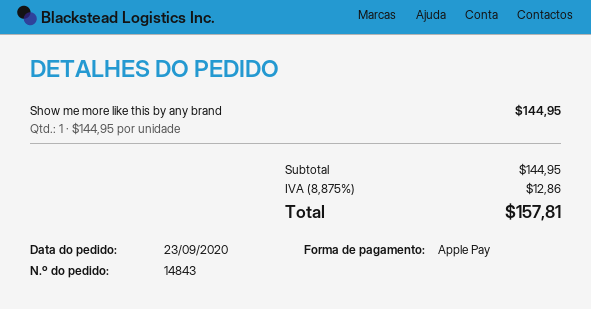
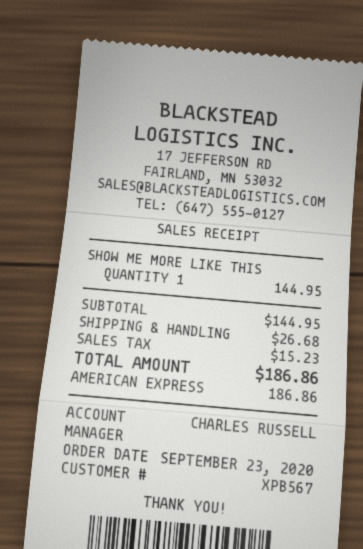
payment method: Apple Pay -> American Express
shipping: none -> 26.68
tax: 12.86 -> 15.23
total: 157.81 -> 186.86

